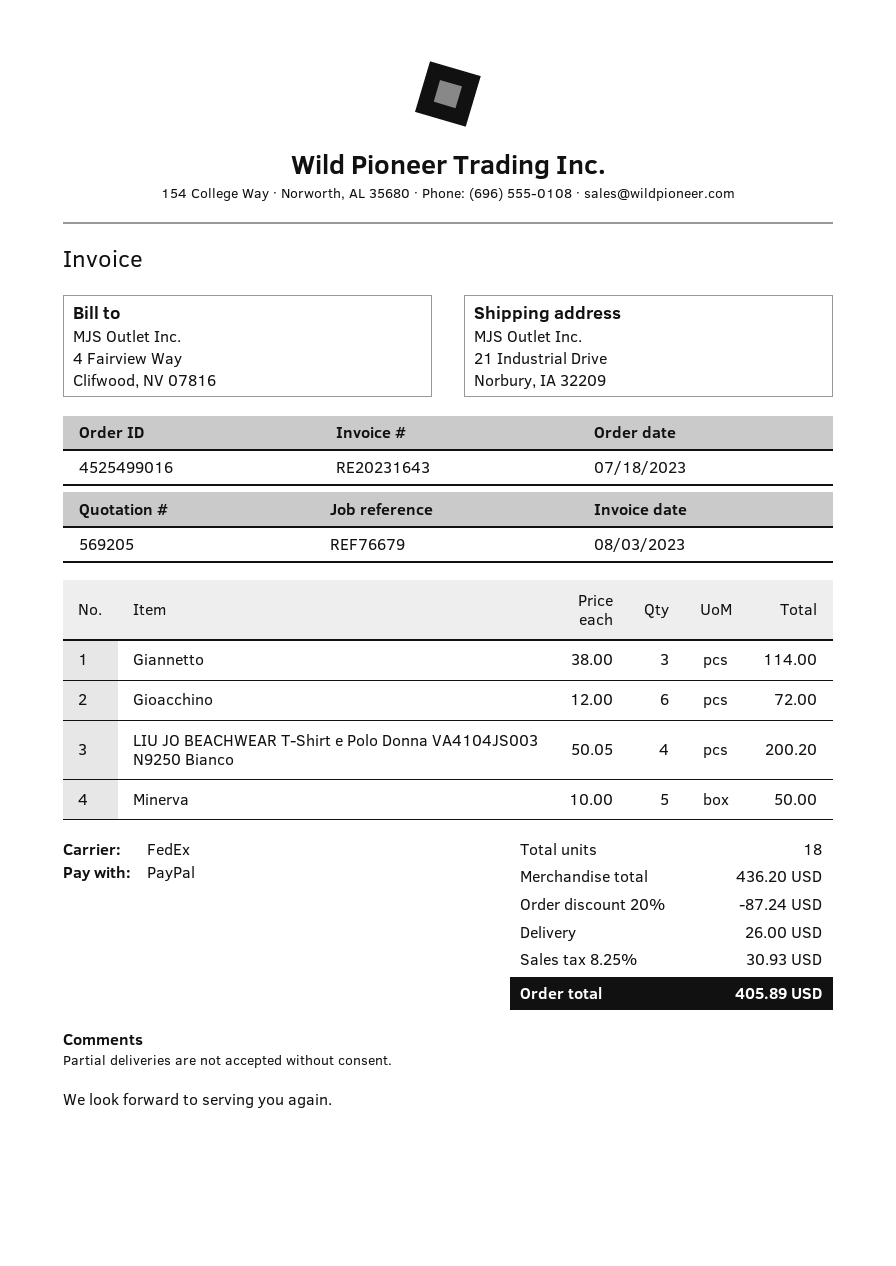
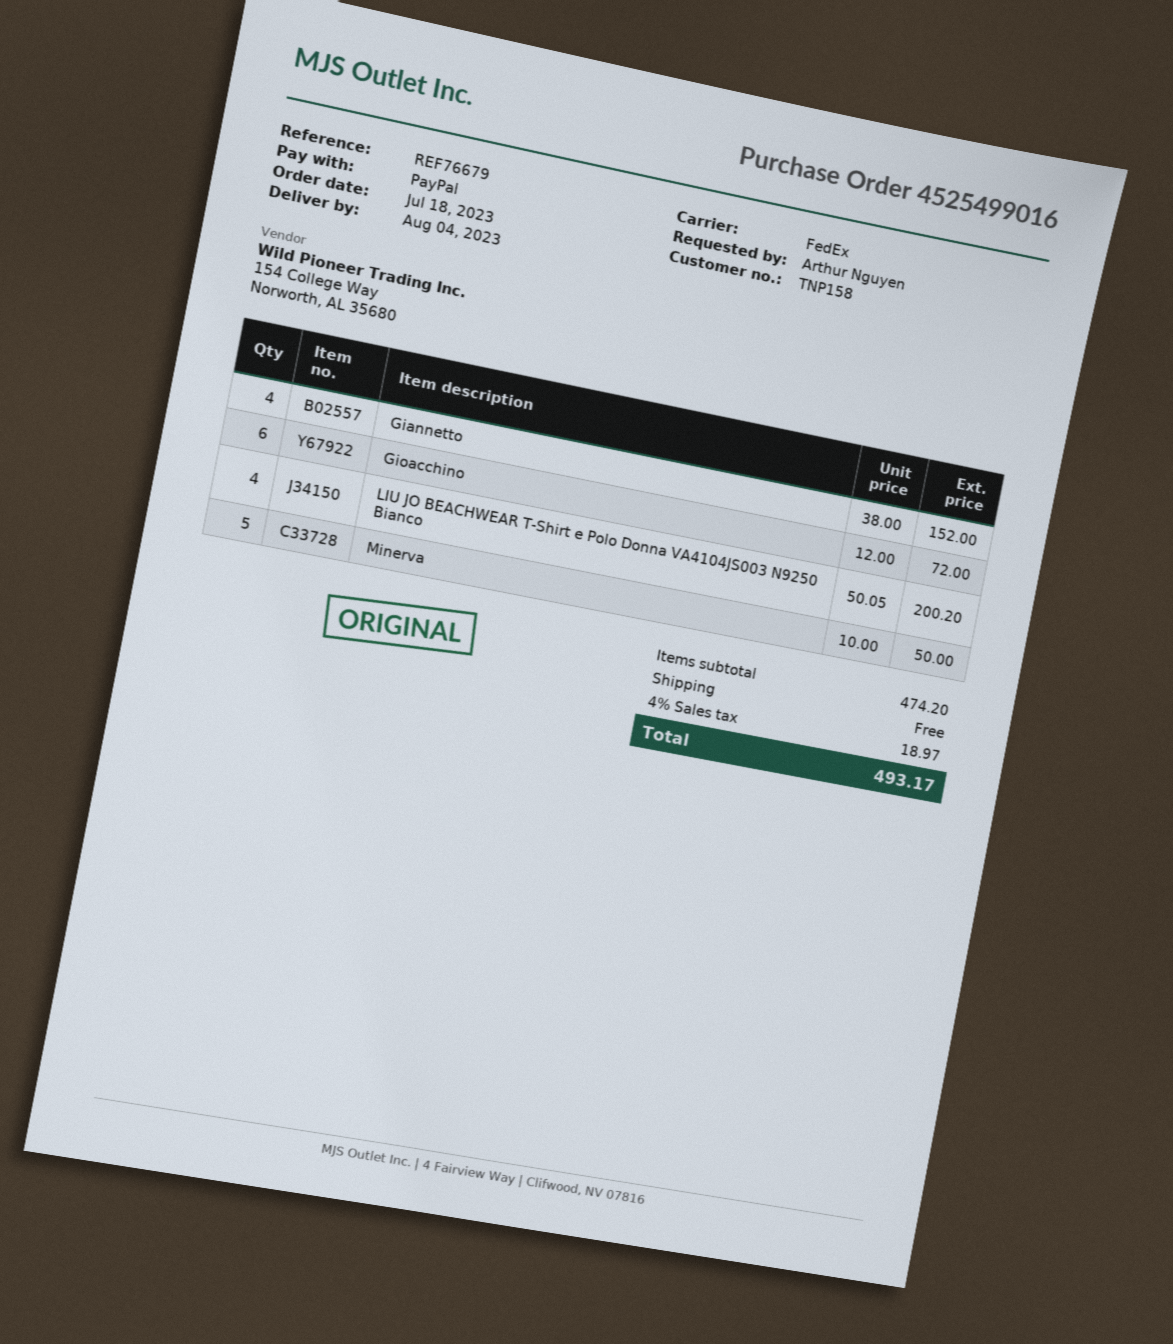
Giannetto: 3 x 38.00 = 114.00 -> 4 x 38.00 = 152.00
subtotal: 436.20 -> 474.20
discount: 20% = 87.24 -> none
shipping: 26.00 -> 0.00
tax: 8.25% = 30.93 -> 4% = 18.97
total: 405.89 -> 493.17

